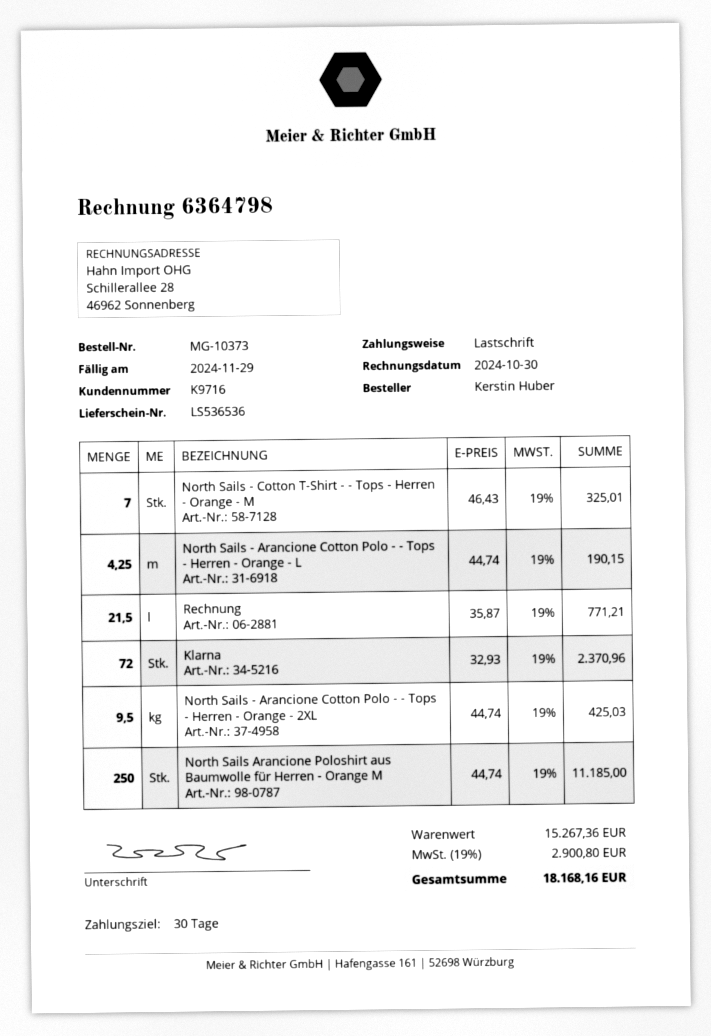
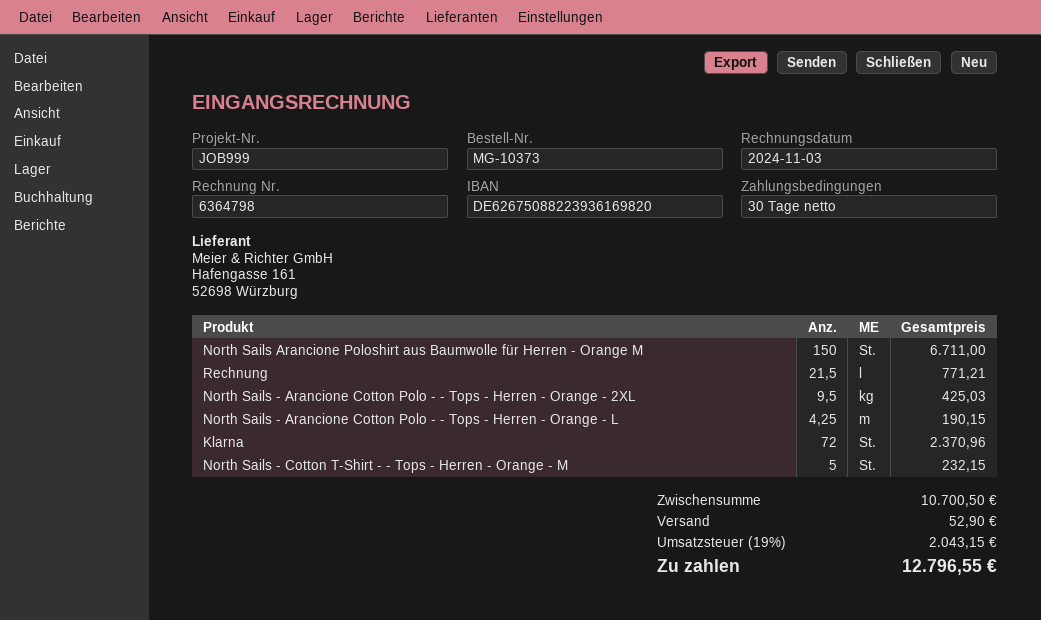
invoice date: 2024-10-30 -> 2024-11-03
North Sails - Cotton T-Shirt - - Tops - Herren - Orange - M: 7 for 325.01 -> 5 for 232.15
North Sails Arancione Poloshirt aus Baumwolle für Herren - Orange M: 250 for 11185.00 -> 150 for 6711.00
subtotal: 15267.36 -> 10700.50
shipping: none -> 52.90
tax: 19% = 2900.80 -> 19% = 2043.15
total: 18168.16 -> 12796.55

